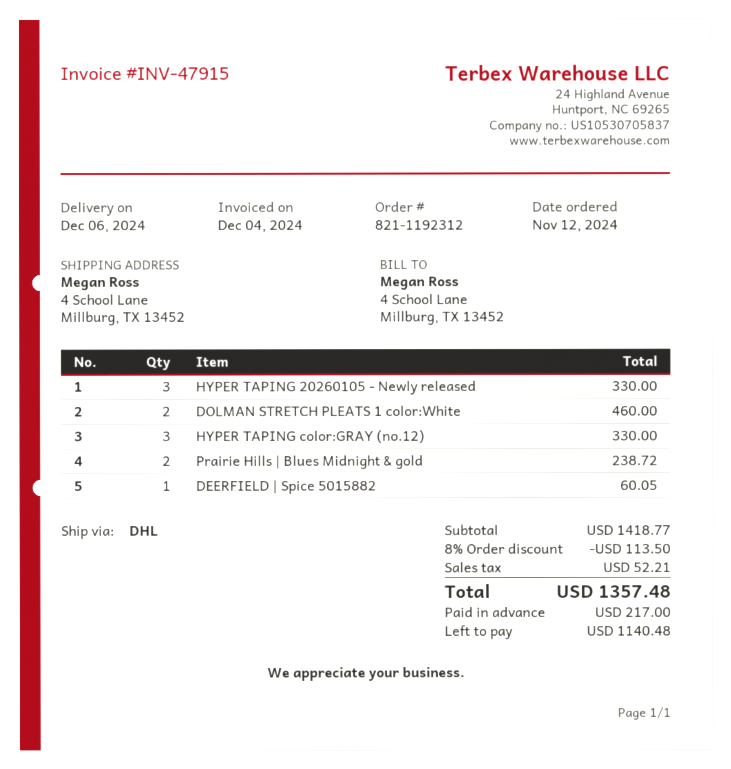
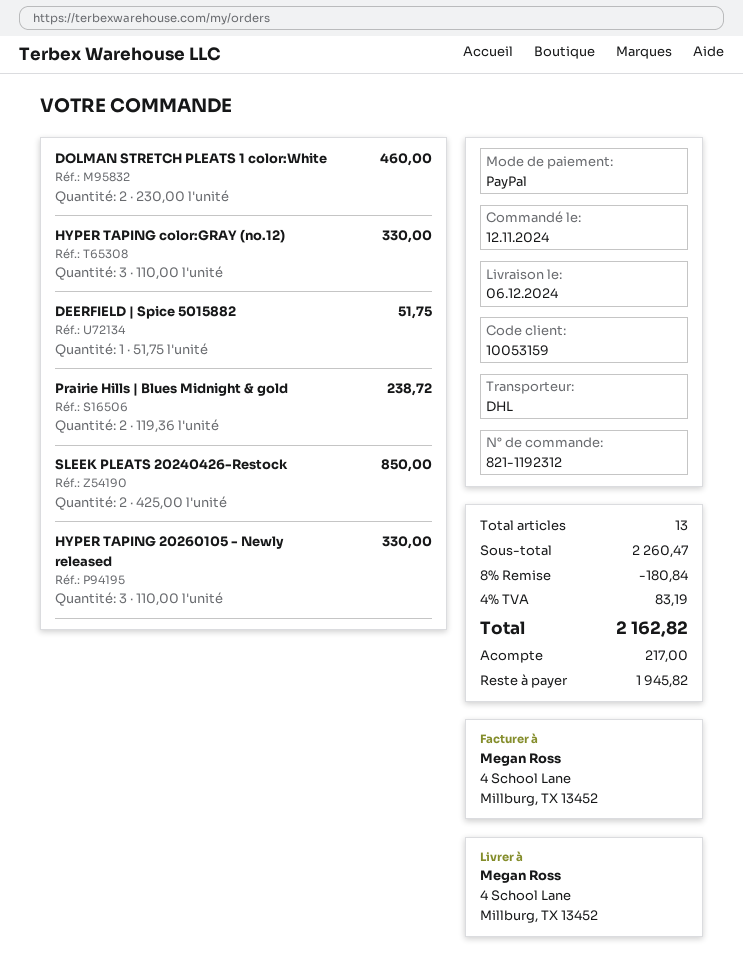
DEERFIELD | Spice 5015882: 1 for 60.05 -> 1 for 51.75
SLEEK PLEATS 20240426-Restock: none -> 2 for 850.00
subtotal: 1418.77 -> 2260.47
discount: 8% = 113.50 -> 8% = 180.84
tax: 52.21 -> 83.19
total: 1357.48 -> 2162.82
balance: 1140.48 -> 1945.82

